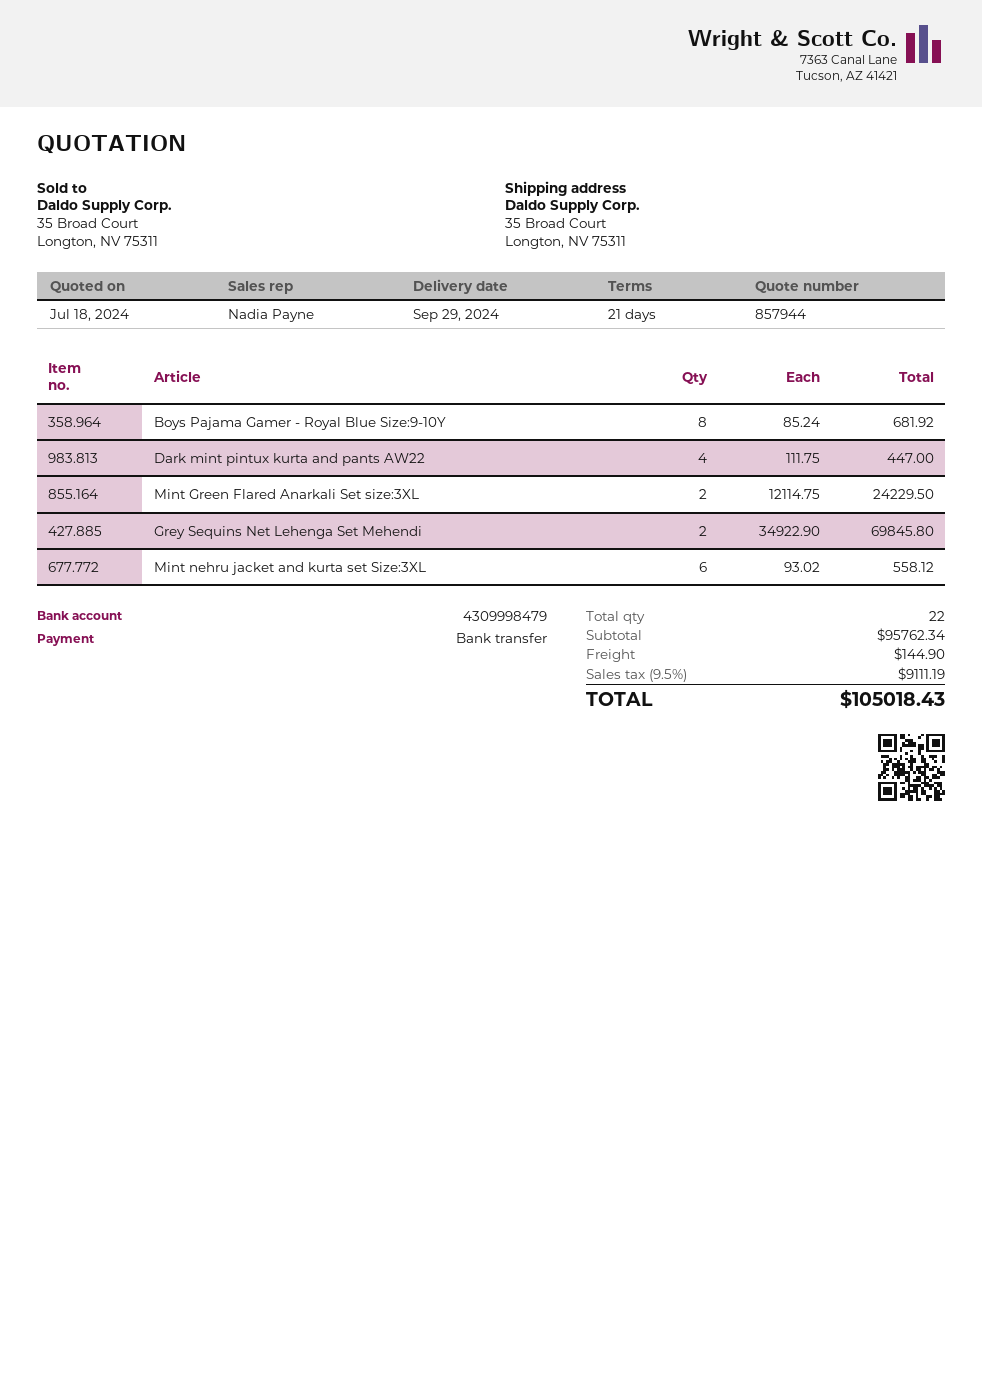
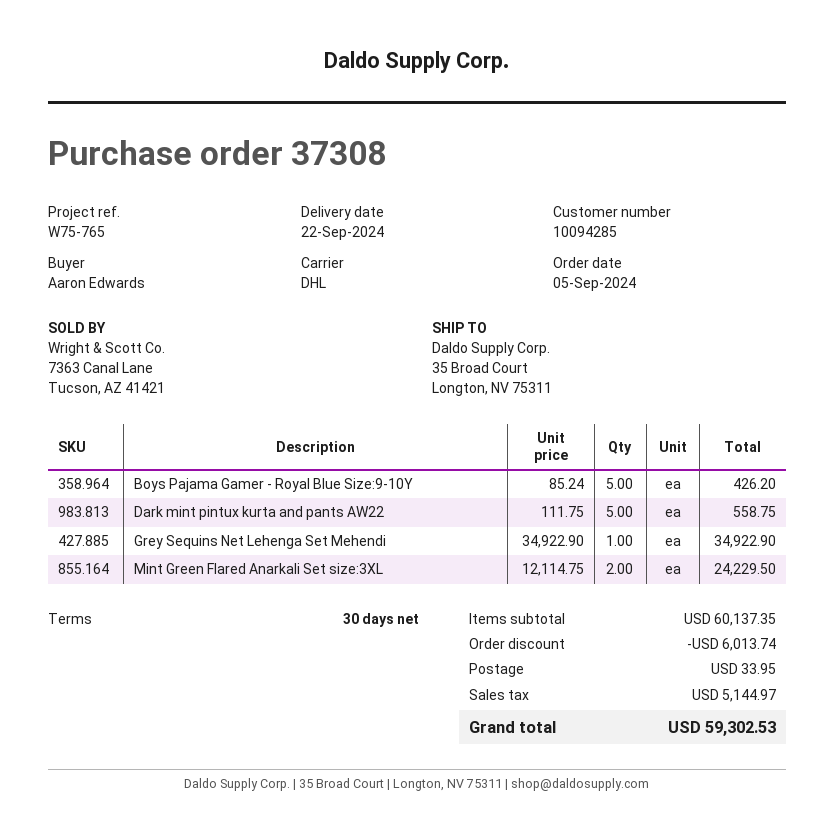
delivery date: 2024-09-29 -> 2024-09-22
payment terms: 21 days -> 30 days
Boys Pajama Gamer - Royal Blue Size:9-10Y: 8 x 85.24 = 681.92 -> 5 x 85.24 = 426.20
Dark mint pintux kurta and pants AW22: 4 x 111.75 = 447.00 -> 5 x 111.75 = 558.75
Grey Sequins Net Lehenga Set Mehendi: 2 x 34922.90 = 69845.80 -> 1 x 34922.90 = 34922.90
Mint nehru jacket and kurta set Size:3XL: 6 x 93.02 = 558.12 -> none
subtotal: 95762.34 -> 60137.35
discount: none -> 6013.74
shipping: 144.90 -> 33.95
tax: 9111.19 -> 5144.97
total: 105018.43 -> 59302.53

